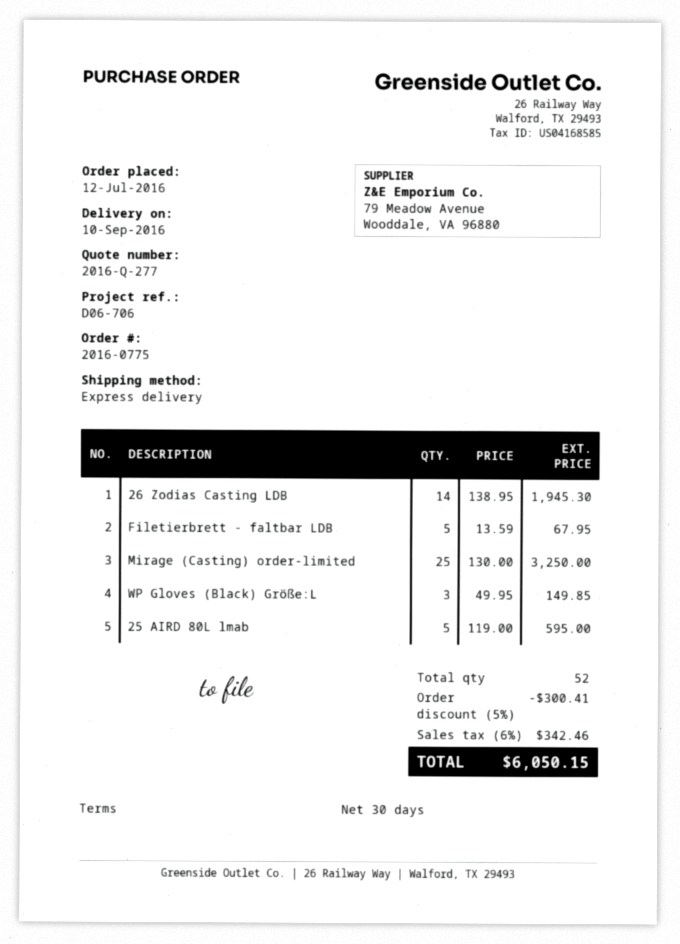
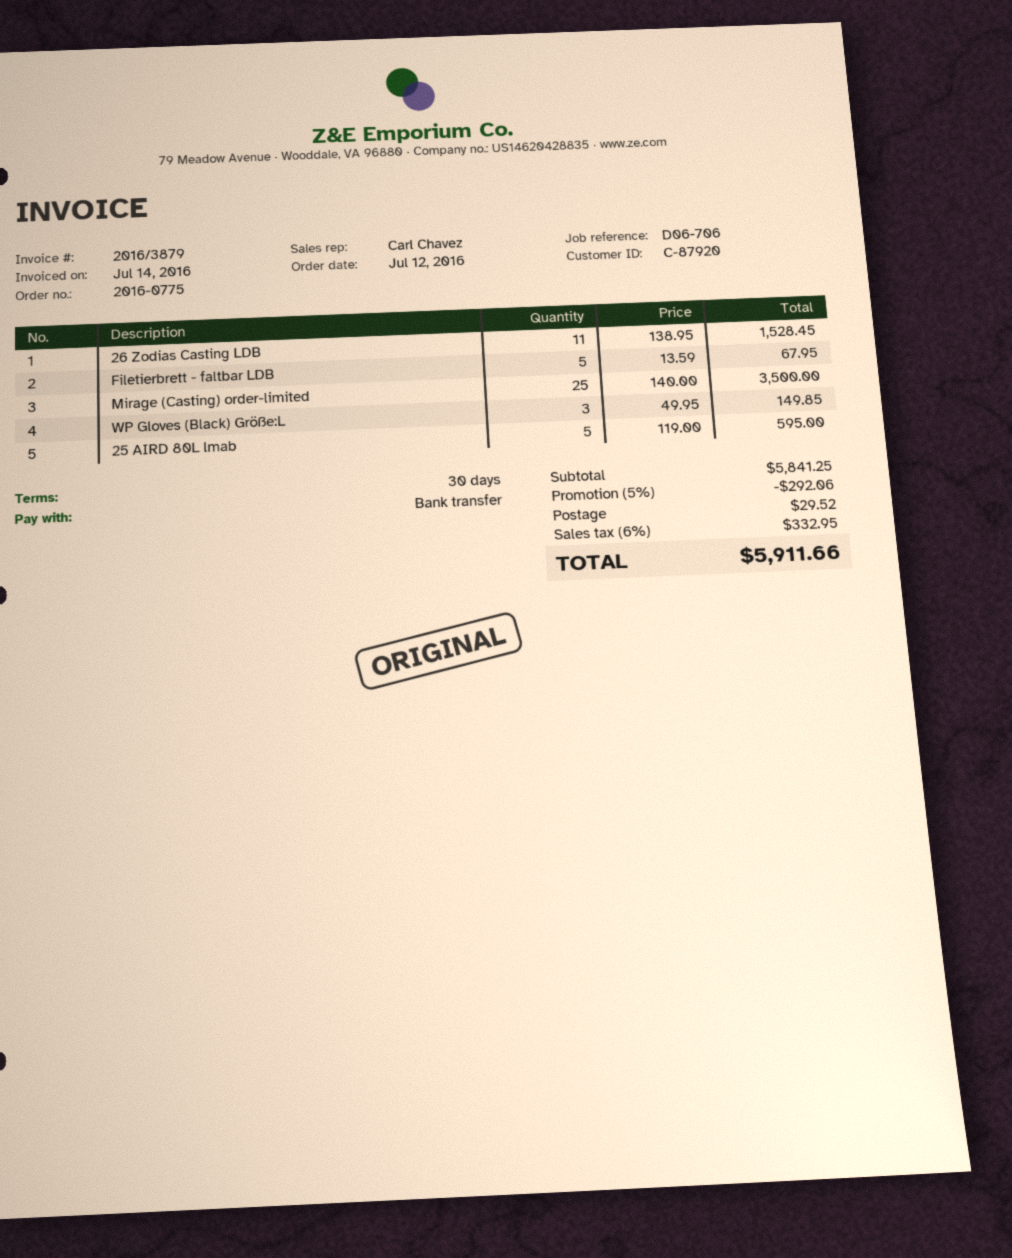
26 Zodias Casting LDB: 14 x 138.95 = 1945.30 -> 11 x 138.95 = 1528.45
Mirage (Casting) order-limited: 25 x 130.00 = 3250.00 -> 25 x 140.00 = 3500.00
discount: 5% = 300.41 -> 5% = 292.06
shipping: none -> 29.52
tax: 6% = 342.46 -> 6% = 332.95
total: 6050.15 -> 5911.66

